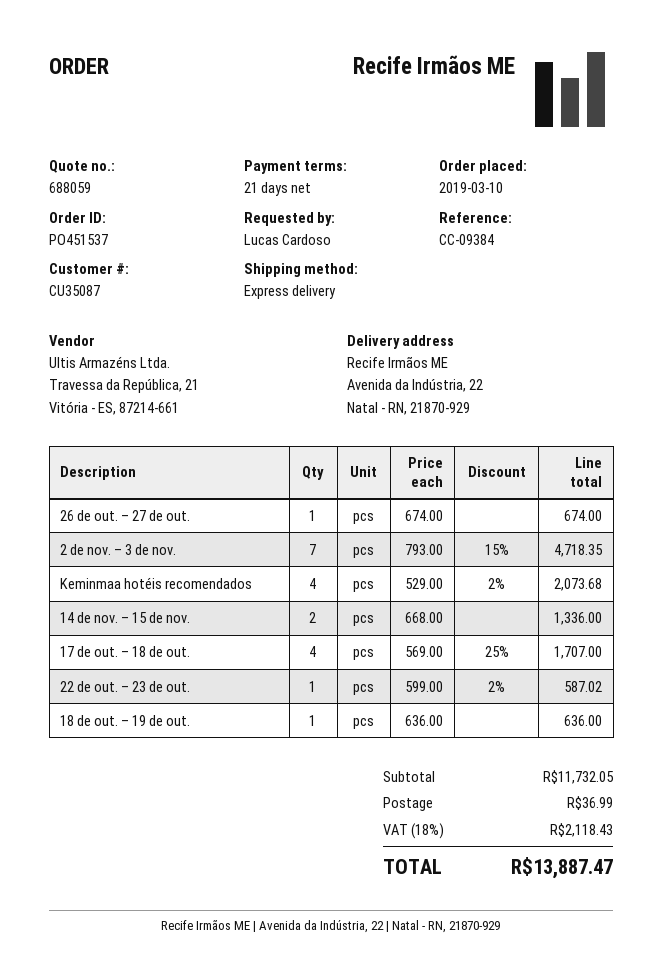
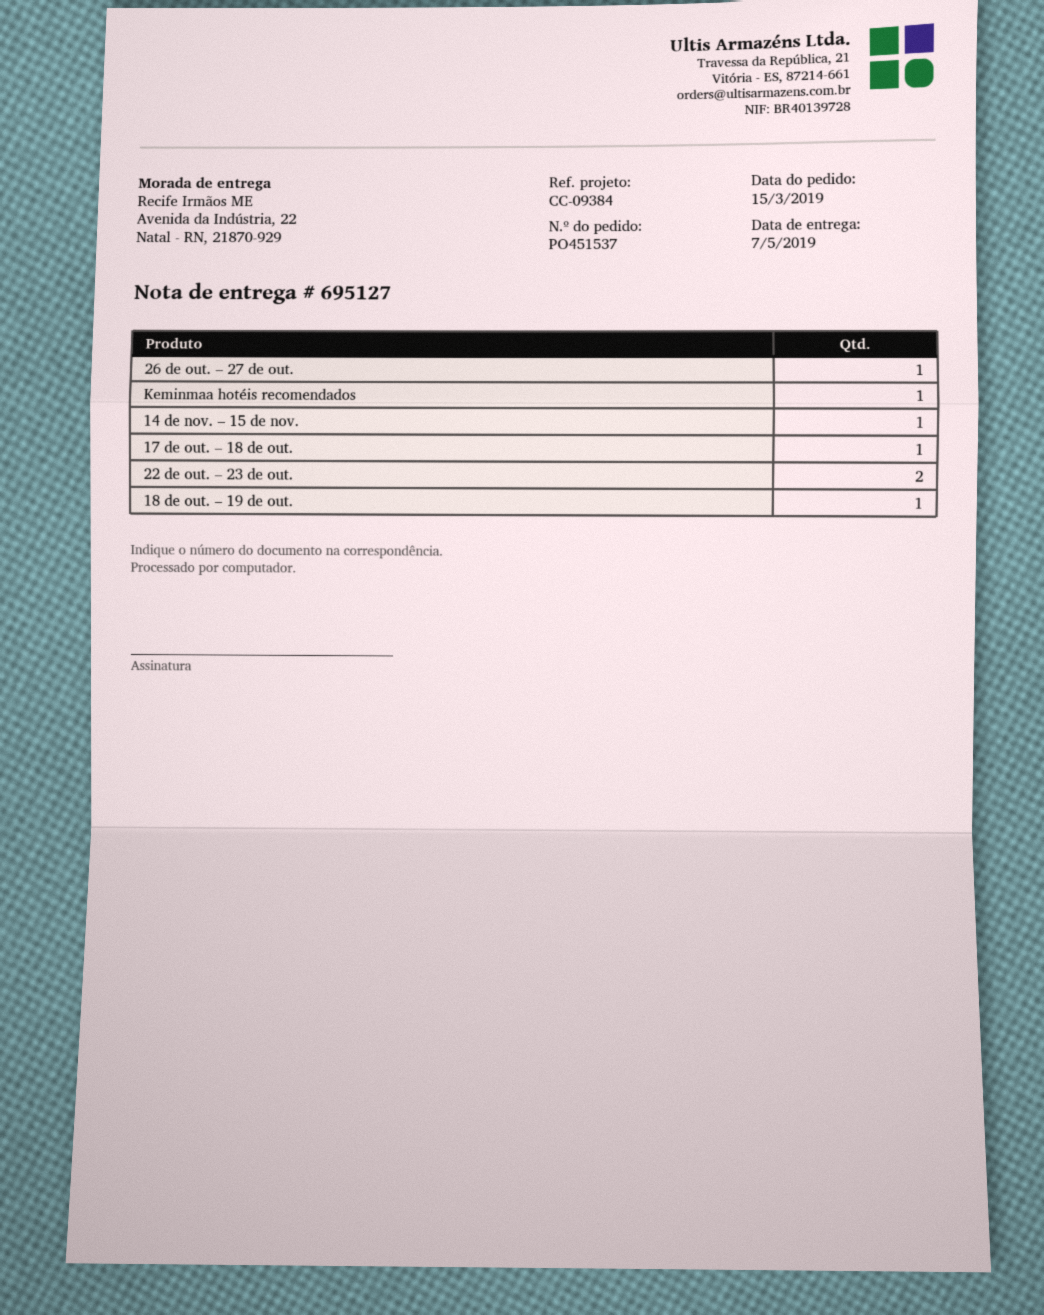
order date: 2019-03-10 -> 2019-03-15
2 de nov. – 3 de nov.: 7 -> none
Keminmaa hotéis recomendados: 4 -> 1
14 de nov. – 15 de nov.: 2 -> 1
17 de out. – 18 de out.: 4 -> 1
22 de out. – 23 de out.: 1 -> 2

